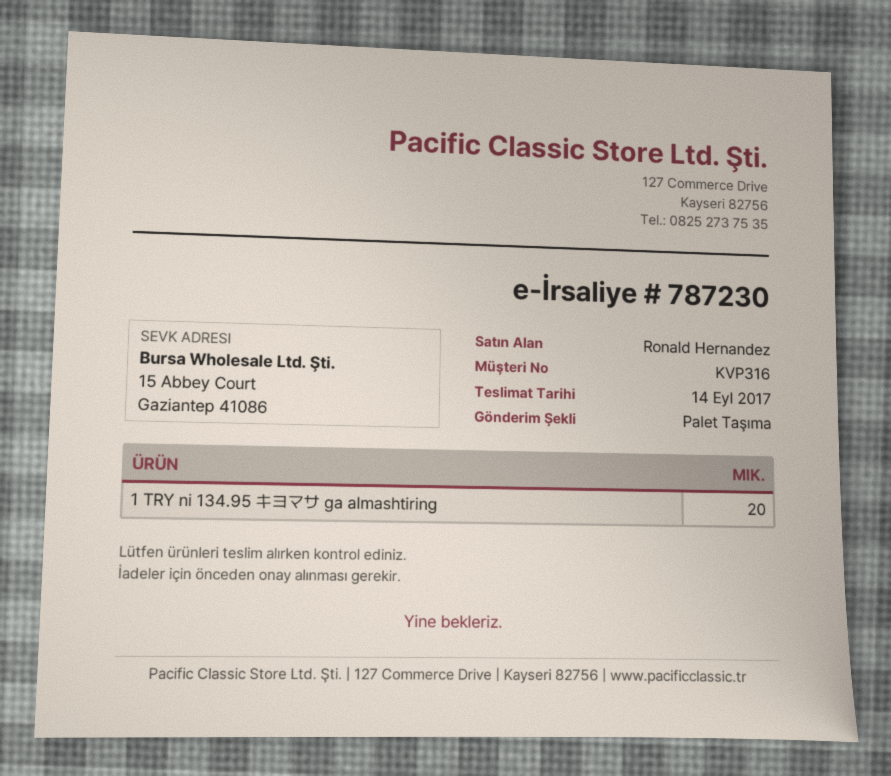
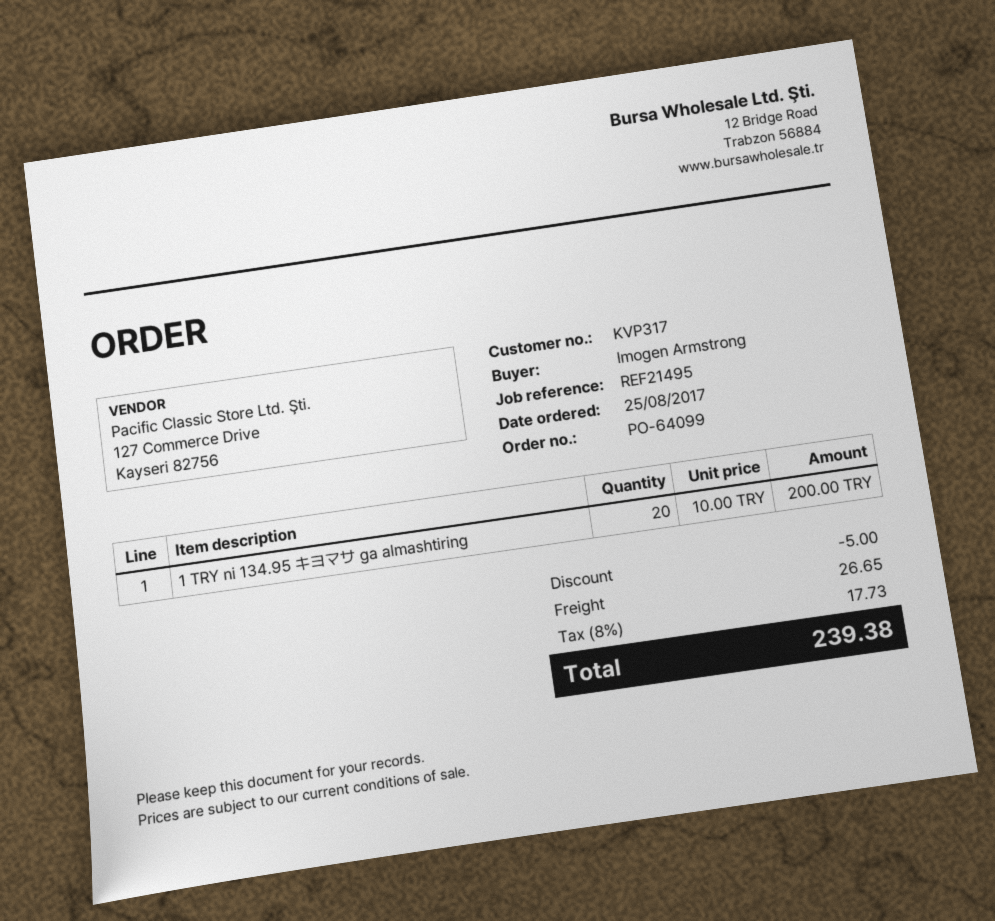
customer number: KVP316 -> KVP317
ordered by: Ronald Hernandez -> Imogen Armstrong

